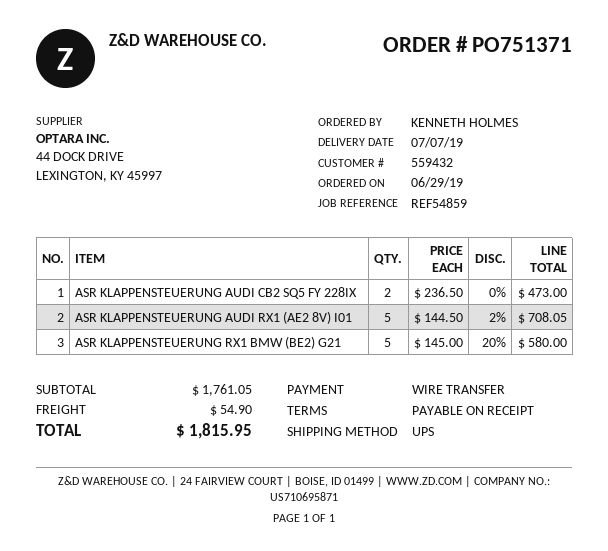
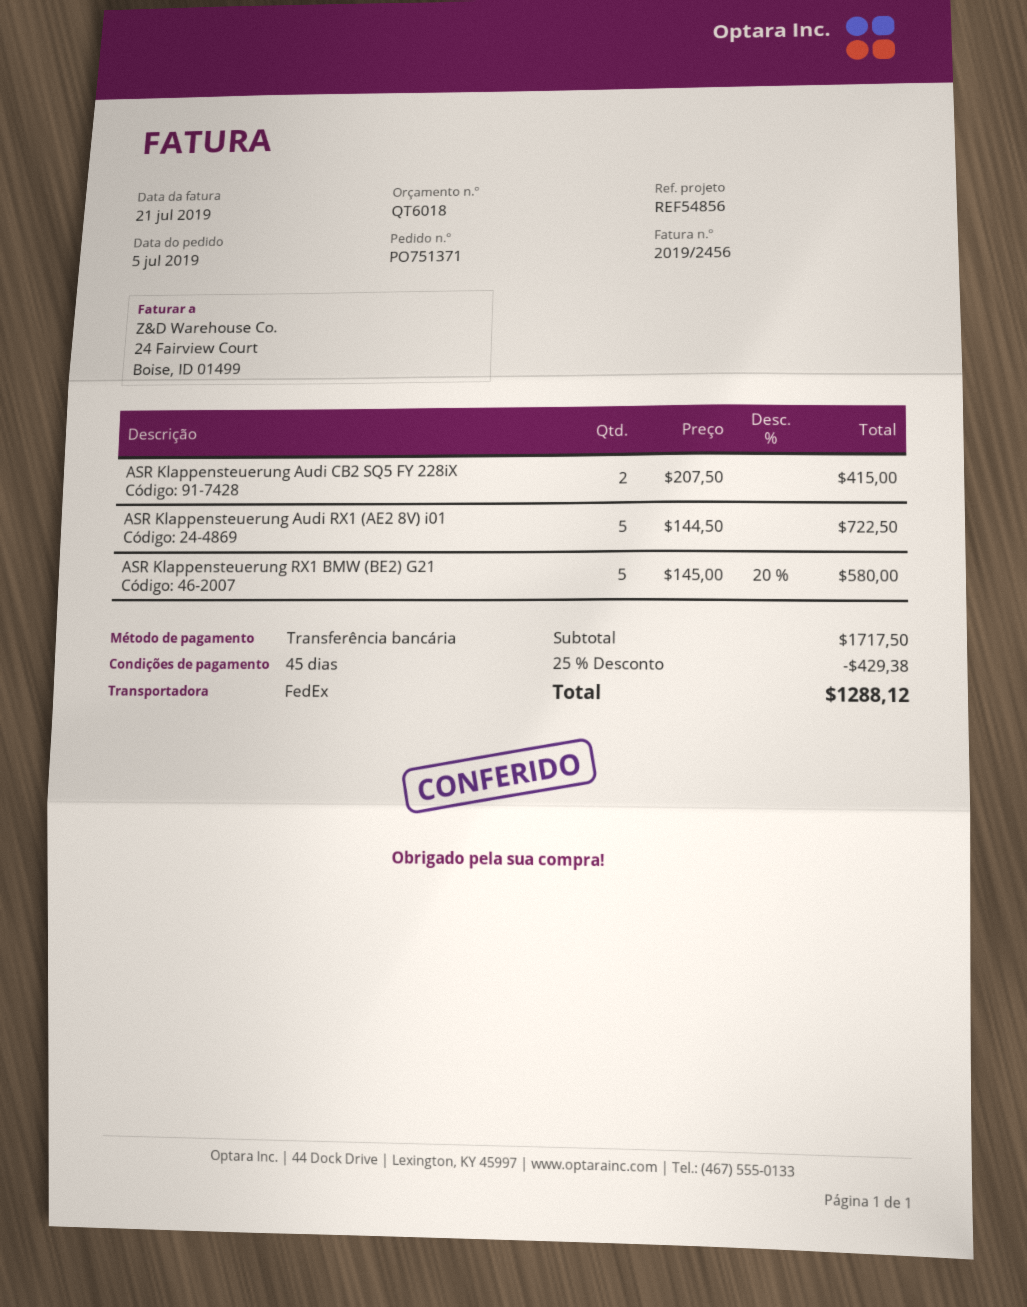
order date: 2019-06-29 -> 2019-07-05
payment terms: on receipt -> 45 days
reference: REF54859 -> REF54856
shipping method: UPS -> FedEx
ASR KLAPPENSTEUERUNG AUDI CB2 SQ5 FY 228IX: 2 x 236.50 = 473.00 -> 2 x 207.50 = 415.00
ASR KLAPPENSTEUERUNG AUDI RX1 (AE2 8V) I01: 5 x 144.50 - 2% = 708.05 -> 5 x 144.50 = 722.50
subtotal: 1761.05 -> 1717.50
discount: none -> 25% = 429.38
shipping: 54.90 -> none
total: 1815.95 -> 1288.12

